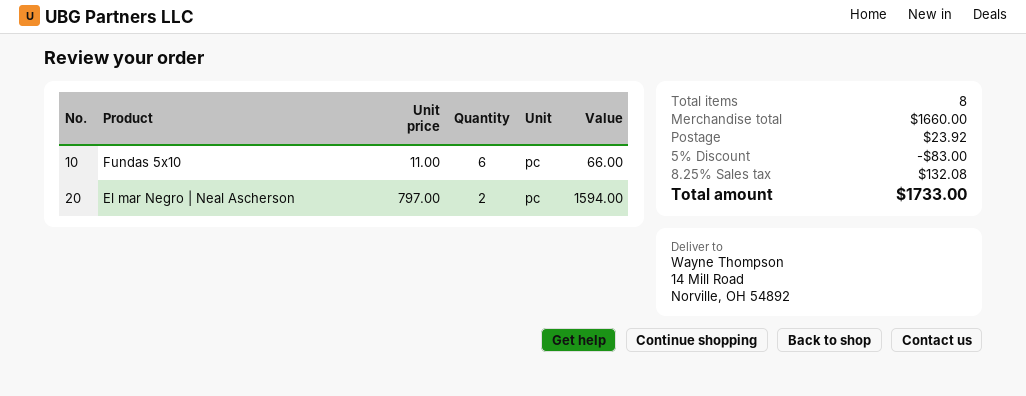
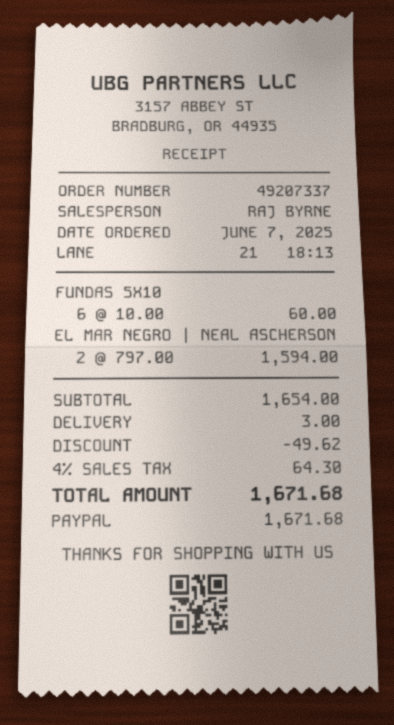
Fundas 5x10: 6 x 11.00 = 66.00 -> 6 x 10.00 = 60.00
subtotal: 1660.00 -> 1654.00
discount: 83.00 -> 49.62
shipping: 23.92 -> 3.00
tax: 8.25% = 132.08 -> 4% = 64.30
total: 1733.00 -> 1671.68

